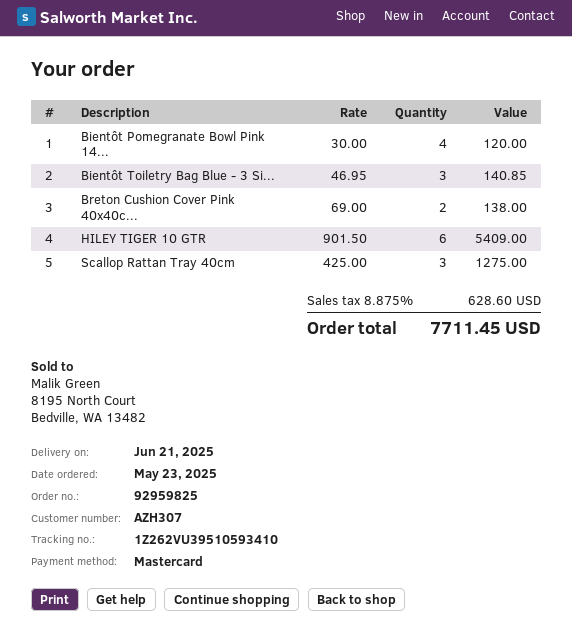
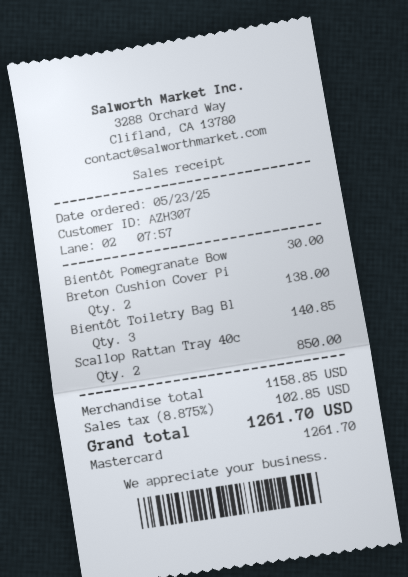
Bientôt Pomegranate Bowl Pink 14...: 4 for 120.00 -> 1 for 30.00
HILEY TIGER 10 GTR: 6 for 5409.00 -> none
Scallop Rattan Tray 40cm: 3 for 1275.00 -> 2 for 850.00
tax: 8.875% = 628.60 -> 8.875% = 102.85
total: 7711.45 -> 1261.70

